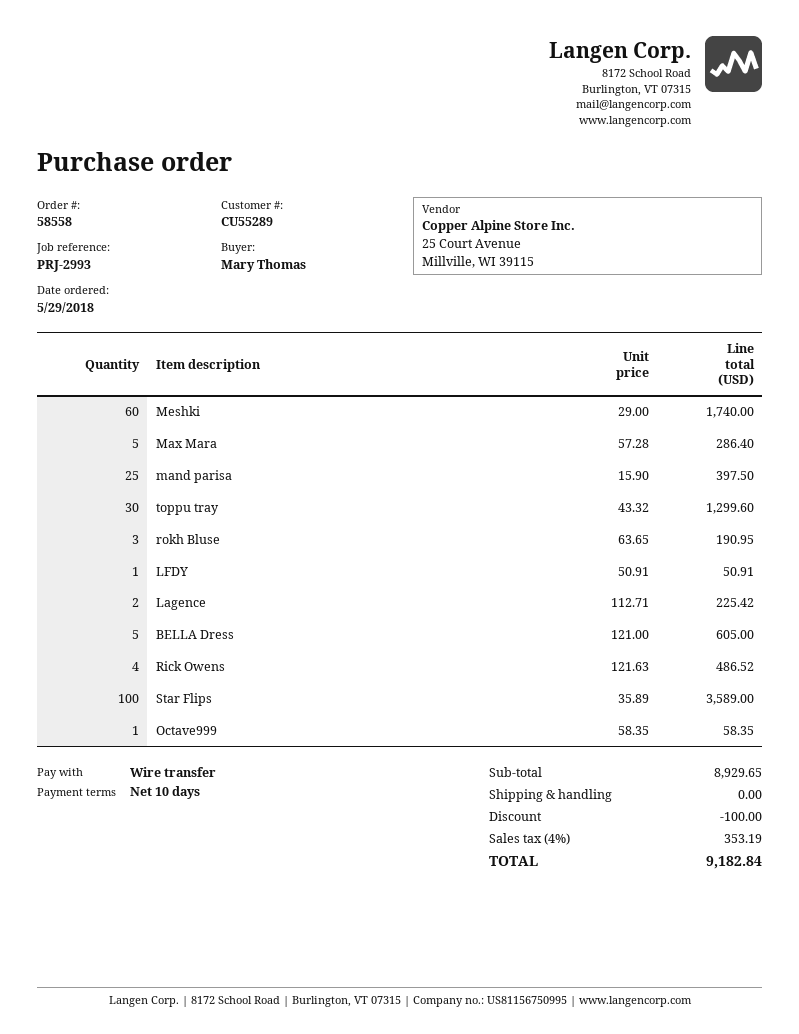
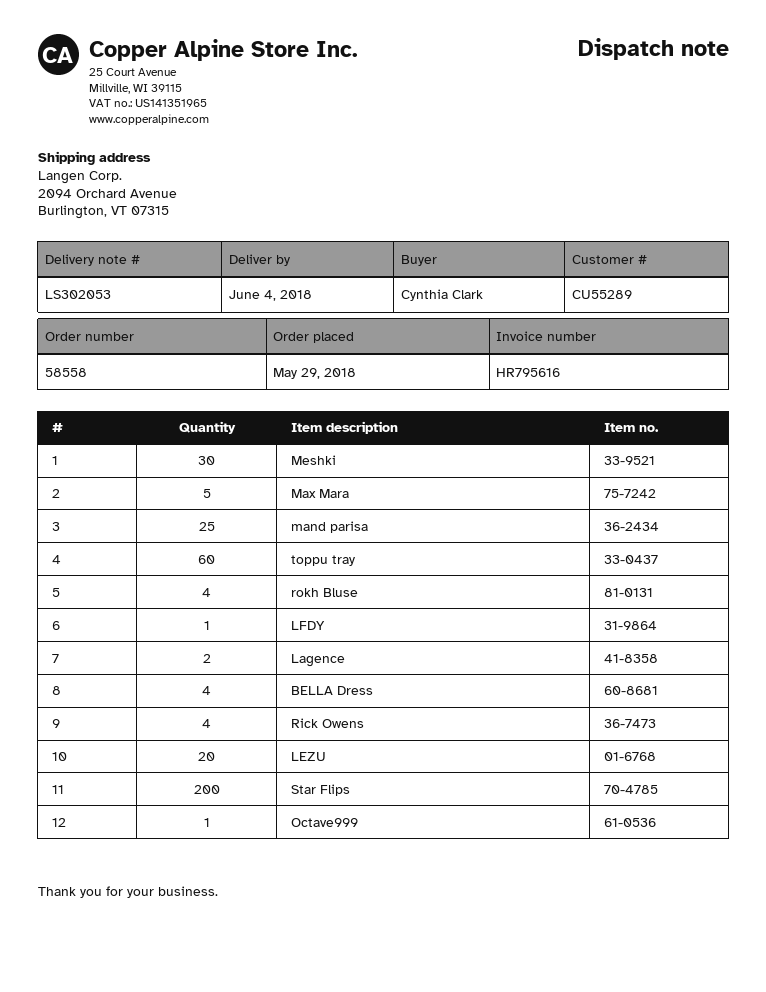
ordered by: Mary Thomas -> Cynthia Clark
Meshki: 60 -> 30
toppu tray: 30 -> 60
rokh Bluse: 3 -> 4
BELLA Dress: 5 -> 4
Star Flips: 100 -> 200
LEZU: none -> 20

